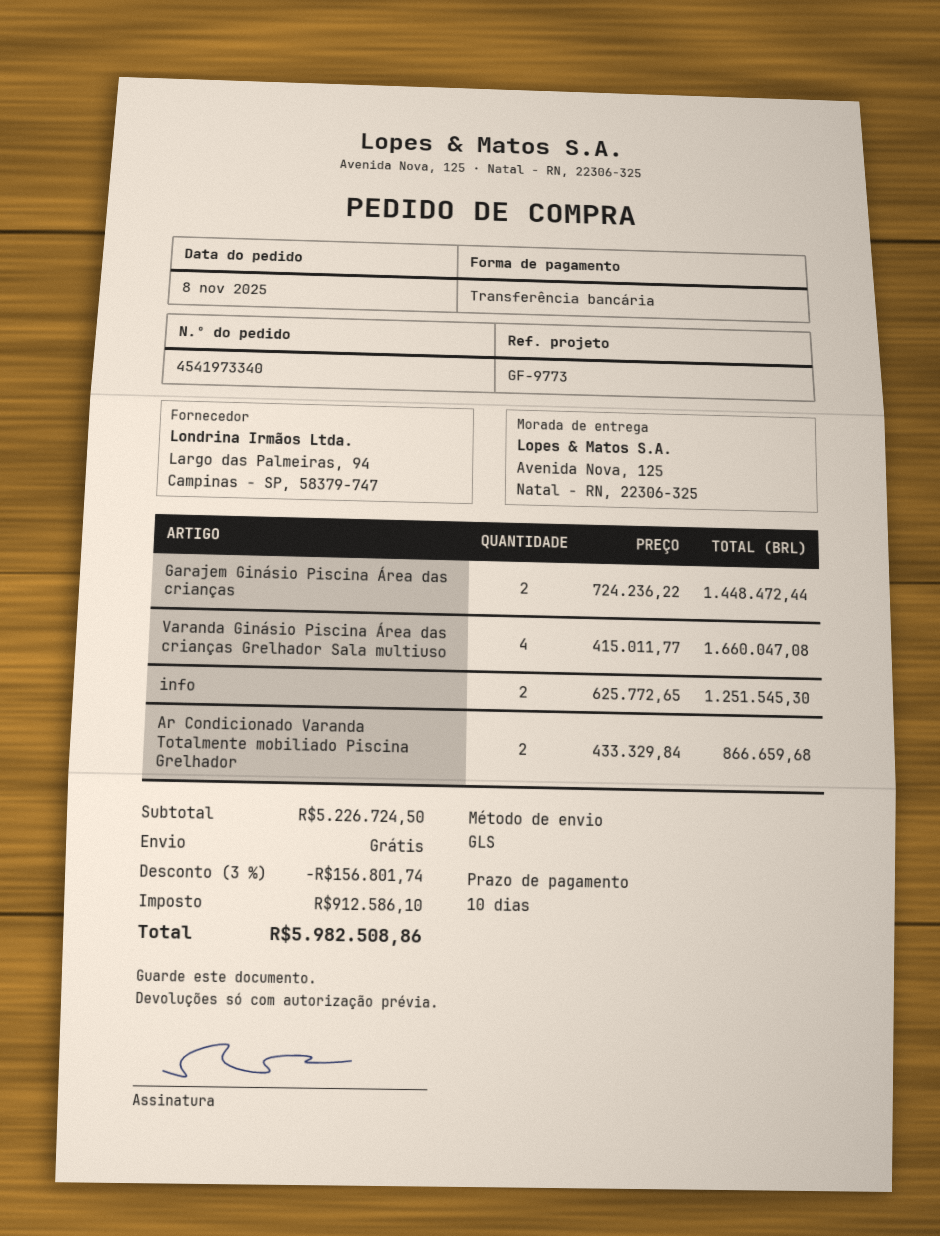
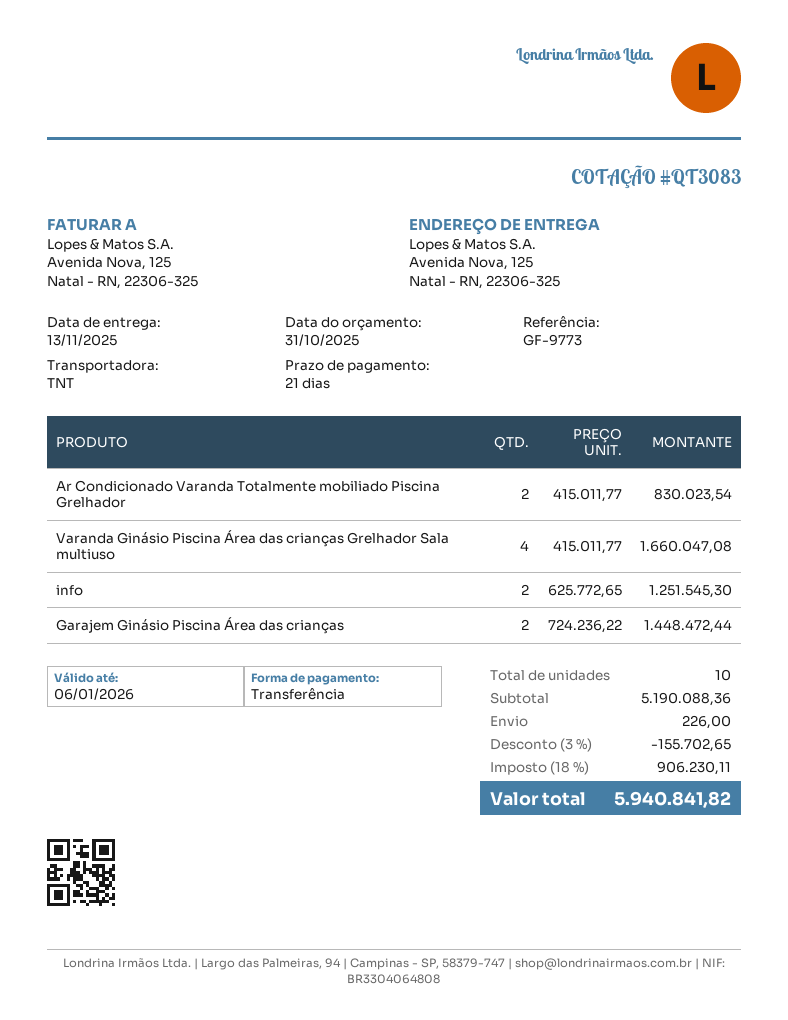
payment terms: 10 days -> 21 days
shipping method: GLS -> TNT
Ar Condicionado Varanda Totalmente mobiliado Piscina Grelhador: 2 x 433329.84 = 866659.68 -> 2 x 415011.77 = 830023.54
subtotal: 5226724.50 -> 5190088.36
discount: 3% = 156801.74 -> 3% = 155702.65
shipping: 0.00 -> 226.00
tax: 912586.10 -> 906230.11
total: 5982508.86 -> 5940841.82

